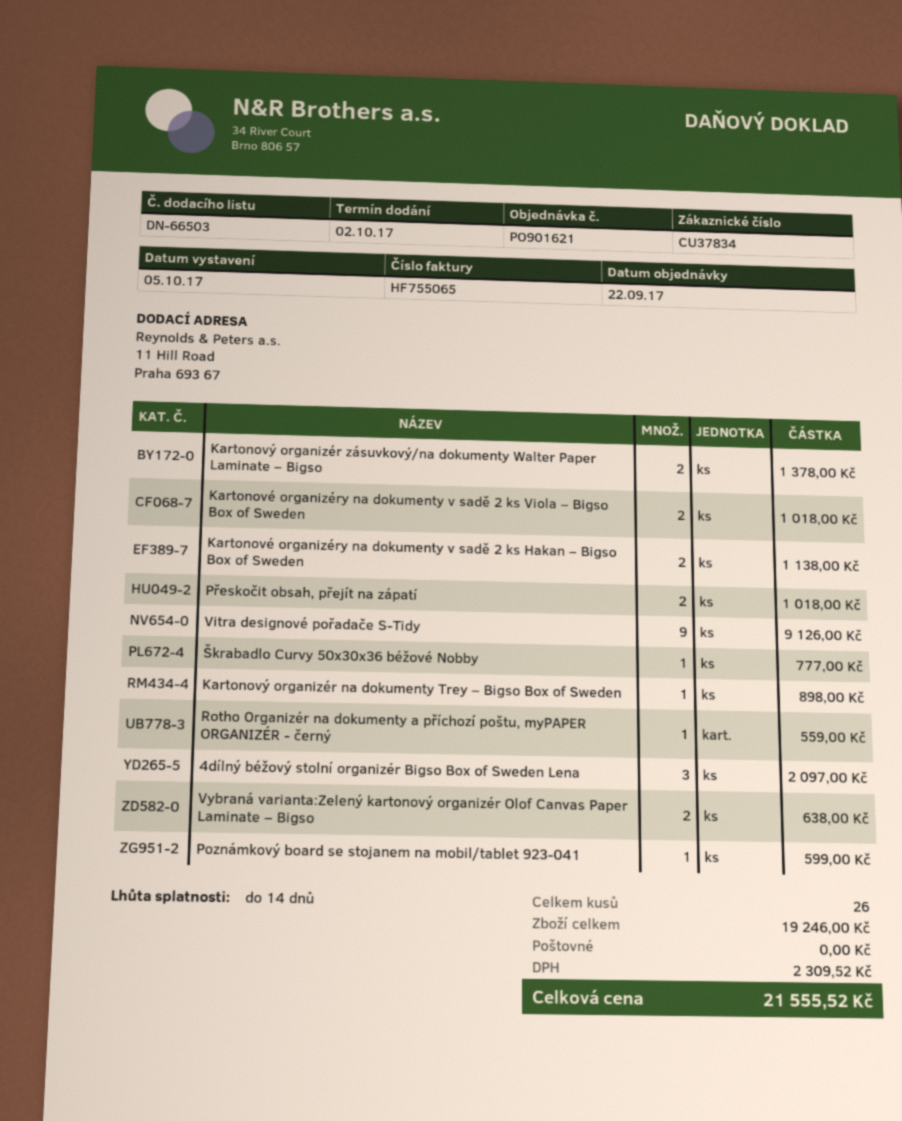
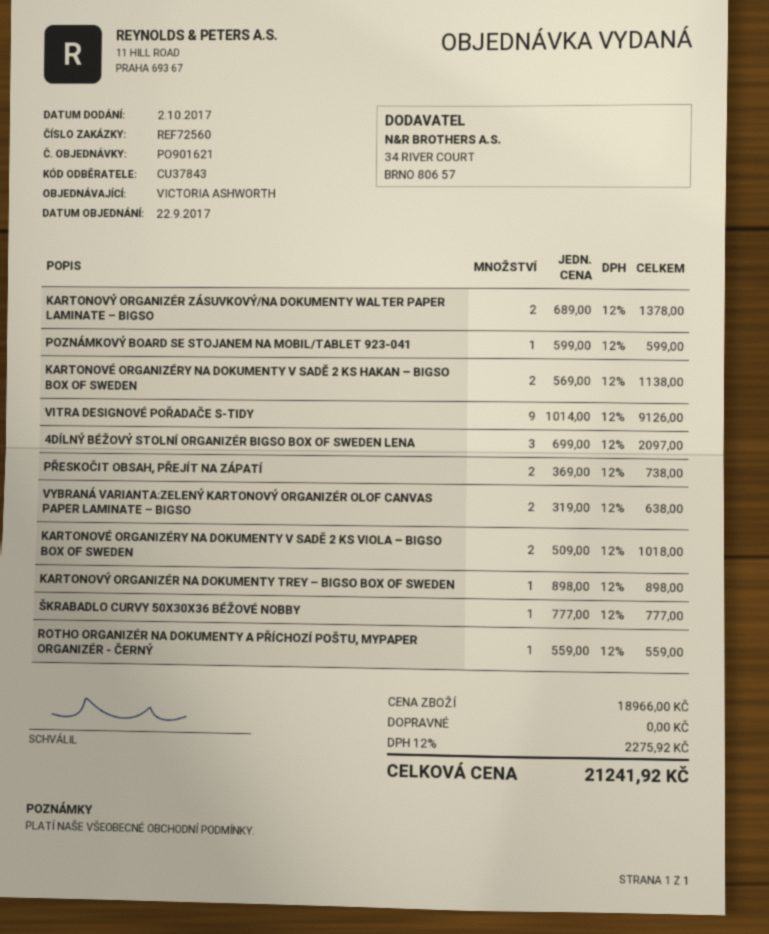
customer number: CU37834 -> CU37843
Přeskočit obsah, přejít na zápatí: 2 for 1018.00 -> 2 for 738.00
subtotal: 19246.00 -> 18966.00
tax: 2309.52 -> 2275.92
total: 21555.52 -> 21241.92

